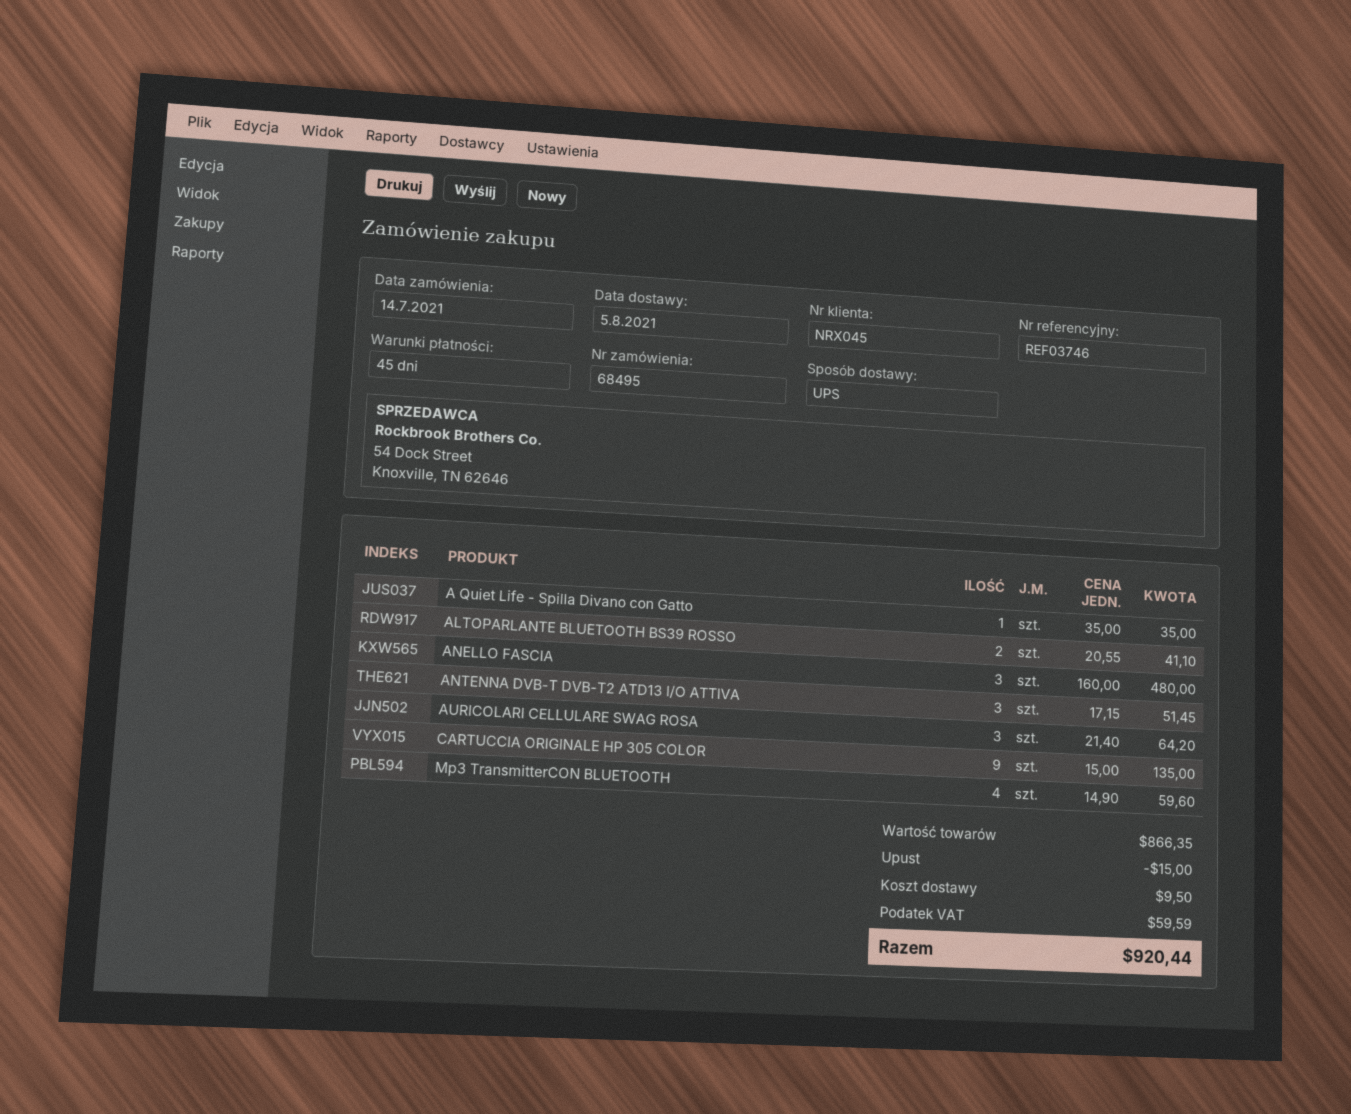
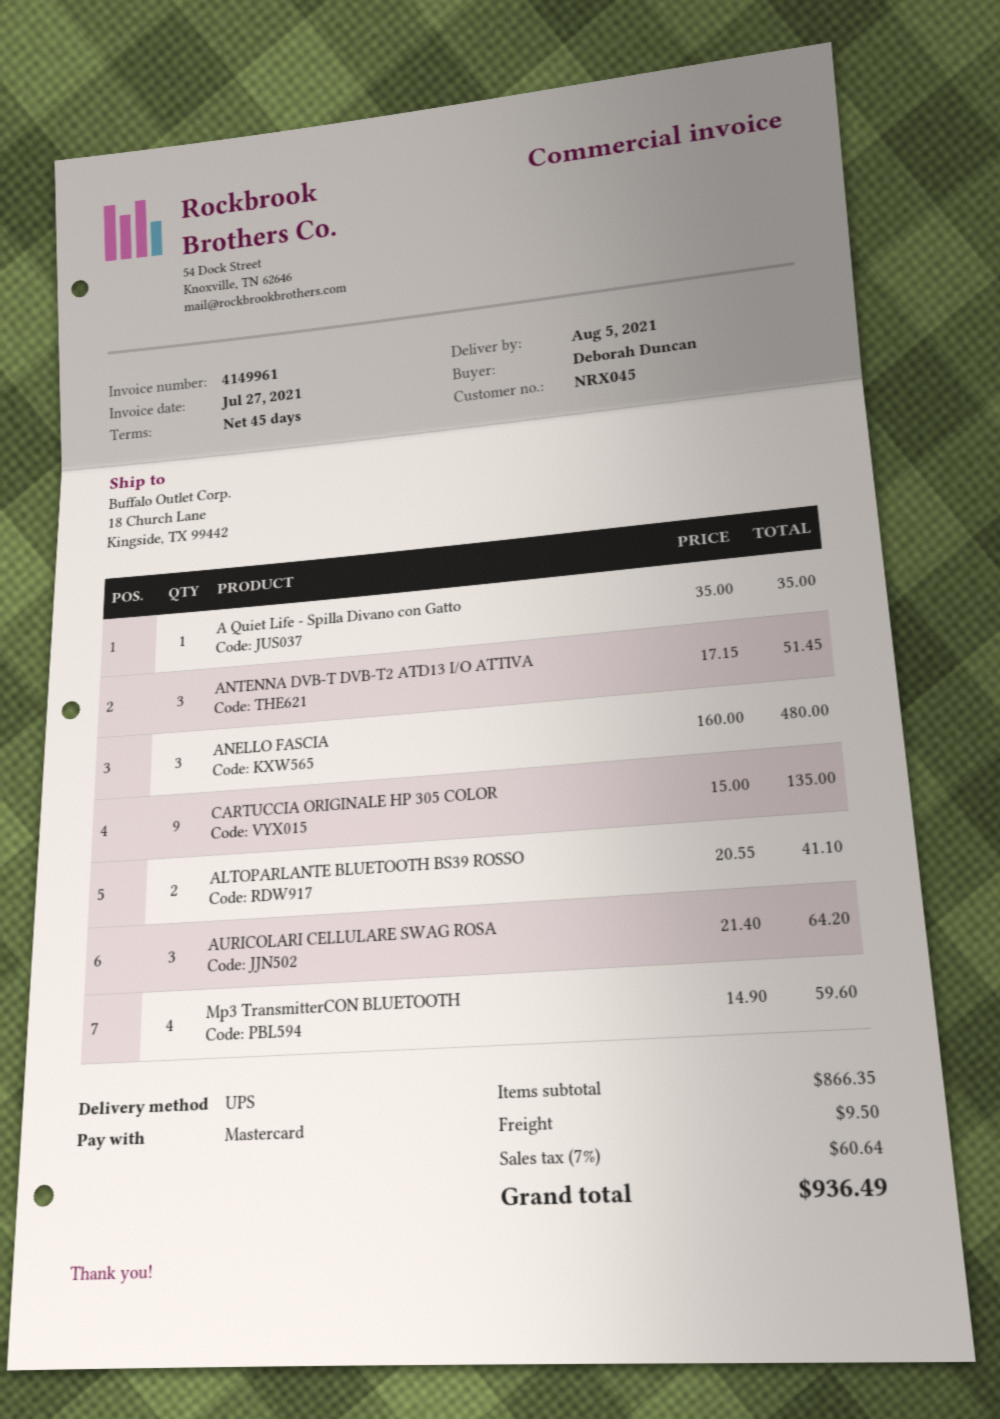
discount: 15.00 -> none
tax: 59.59 -> 60.64
total: 920.44 -> 936.49

